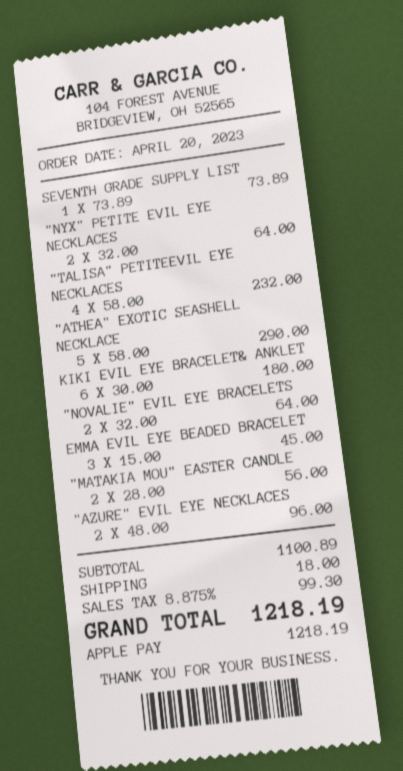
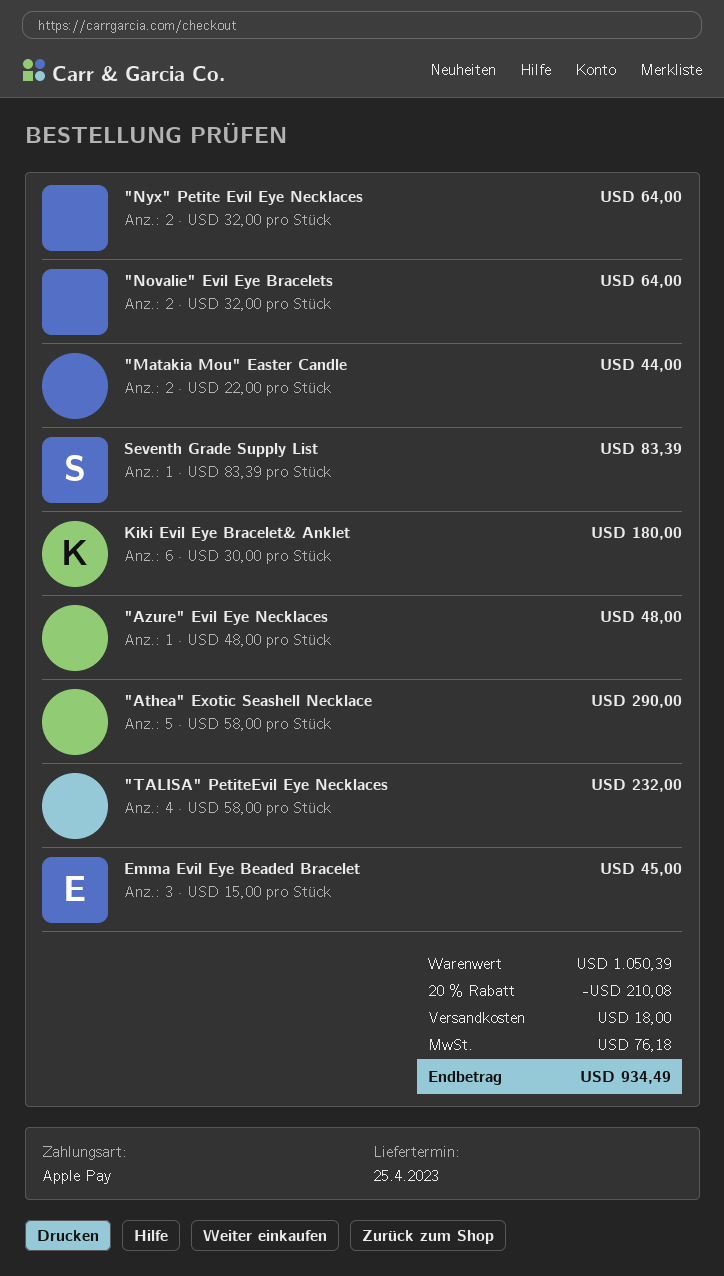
SEVENTH GRADE SUPPLY LIST: 1 x 73.89 = 73.89 -> 1 x 83.39 = 83.39
"MATAKIA MOU" EASTER CANDLE: 2 x 28.00 = 56.00 -> 2 x 22.00 = 44.00
"AZURE" EVIL EYE NECKLACES: 2 x 48.00 = 96.00 -> 1 x 48.00 = 48.00
subtotal: 1100.89 -> 1050.39
discount: none -> 20% = 210.08
tax: 99.30 -> 76.18
total: 1218.19 -> 934.49

